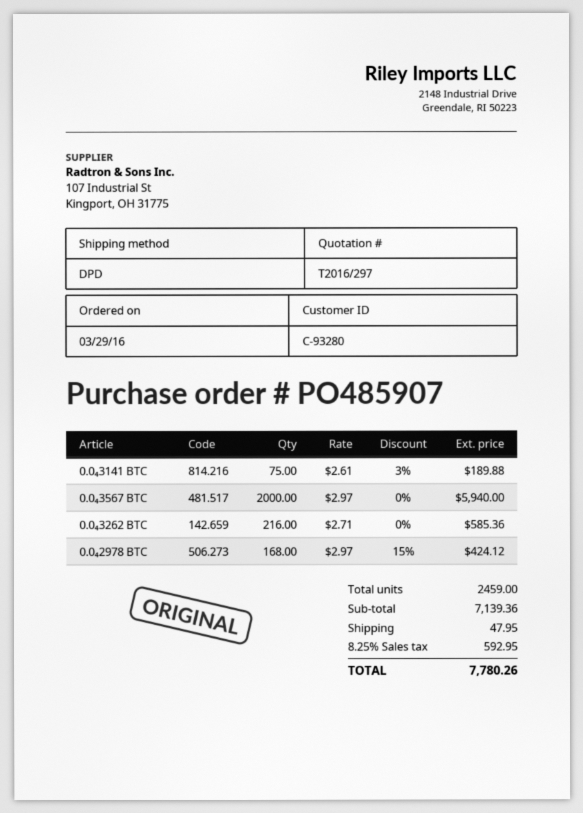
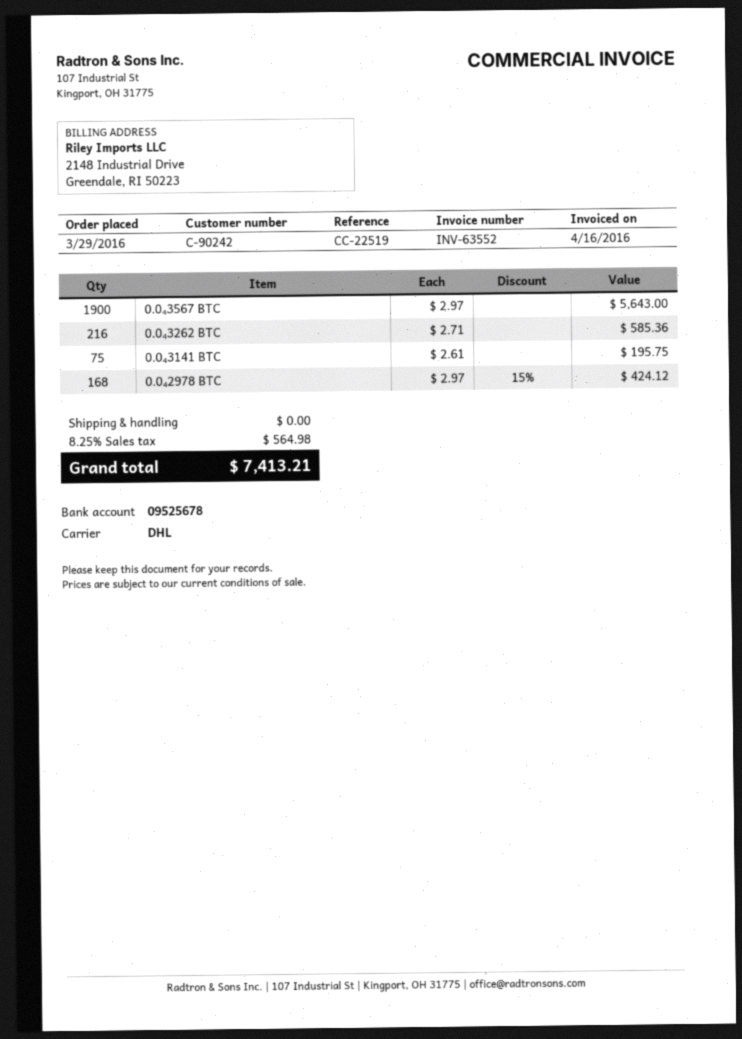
customer number: C-93280 -> C-90242
shipping method: DPD -> DHL
0.0₄3141 BTC: 75 x 2.61 - 3% = 189.88 -> 75 x 2.61 = 195.75
0.0₄3567 BTC: 2000 x 2.97 = 5940.00 -> 1900 x 2.97 = 5643.00
shipping: 47.95 -> 0.00
tax: 8.25% = 592.95 -> 8.25% = 564.98
total: 7780.26 -> 7413.21

